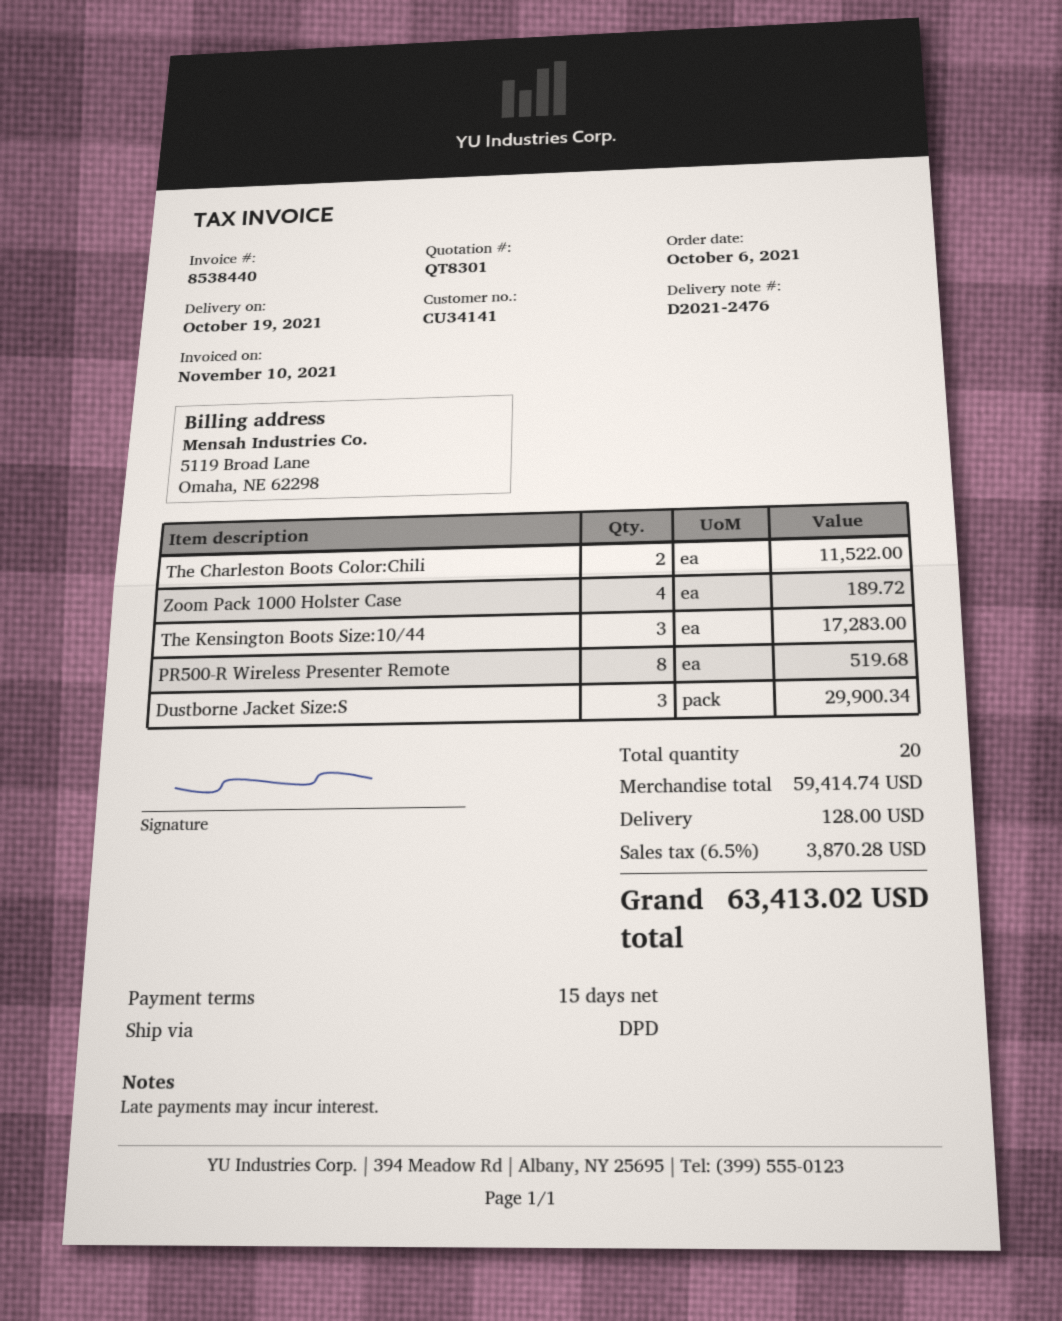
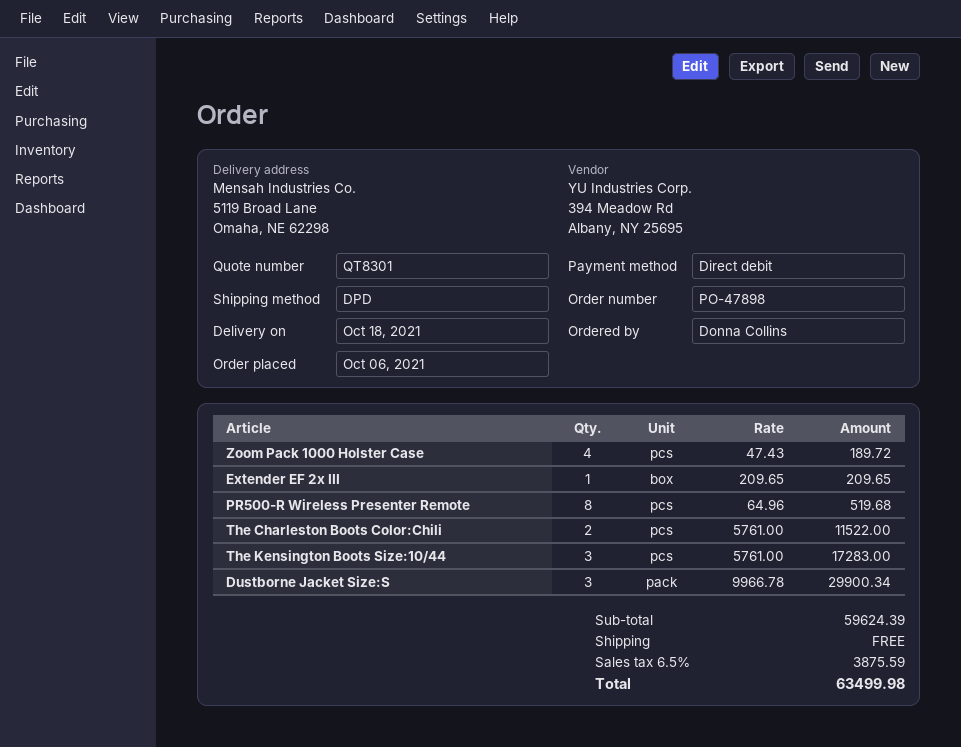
delivery date: 2021-10-19 -> 2021-10-18
Extender EF 2x III: none -> 1 for 209.65
subtotal: 59414.74 -> 59624.39
shipping: 128.00 -> 0.00
tax: 6.5% = 3870.28 -> 6.5% = 3875.59
total: 63413.02 -> 63499.98

